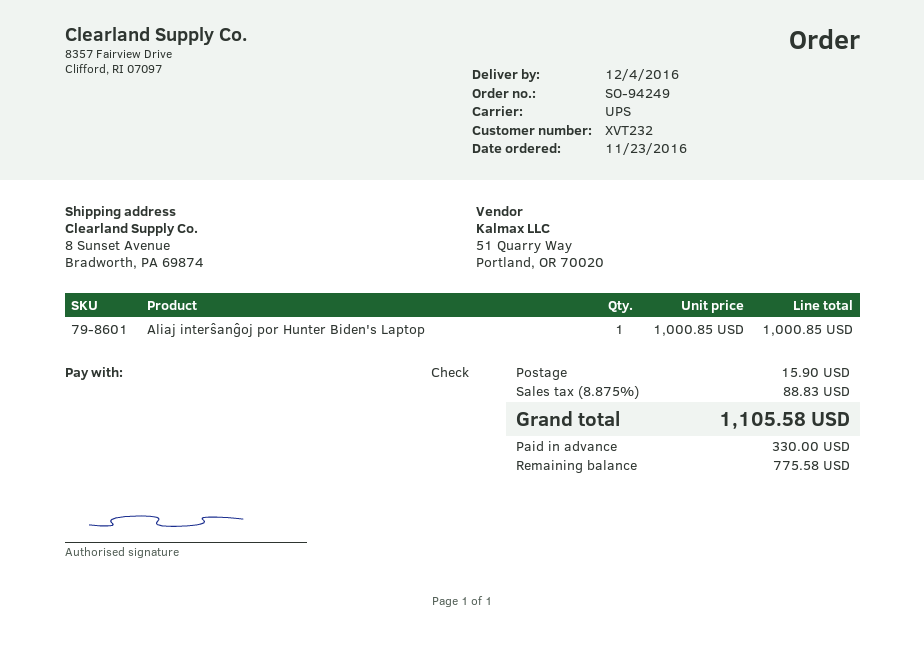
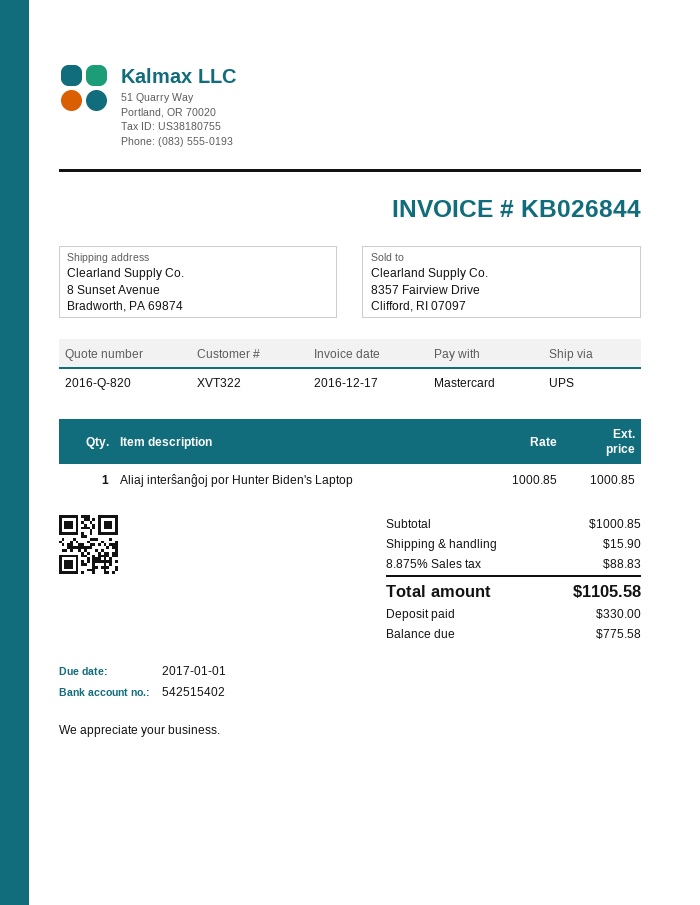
customer number: XVT232 -> XVT322
payment method: cheque -> Mastercard

